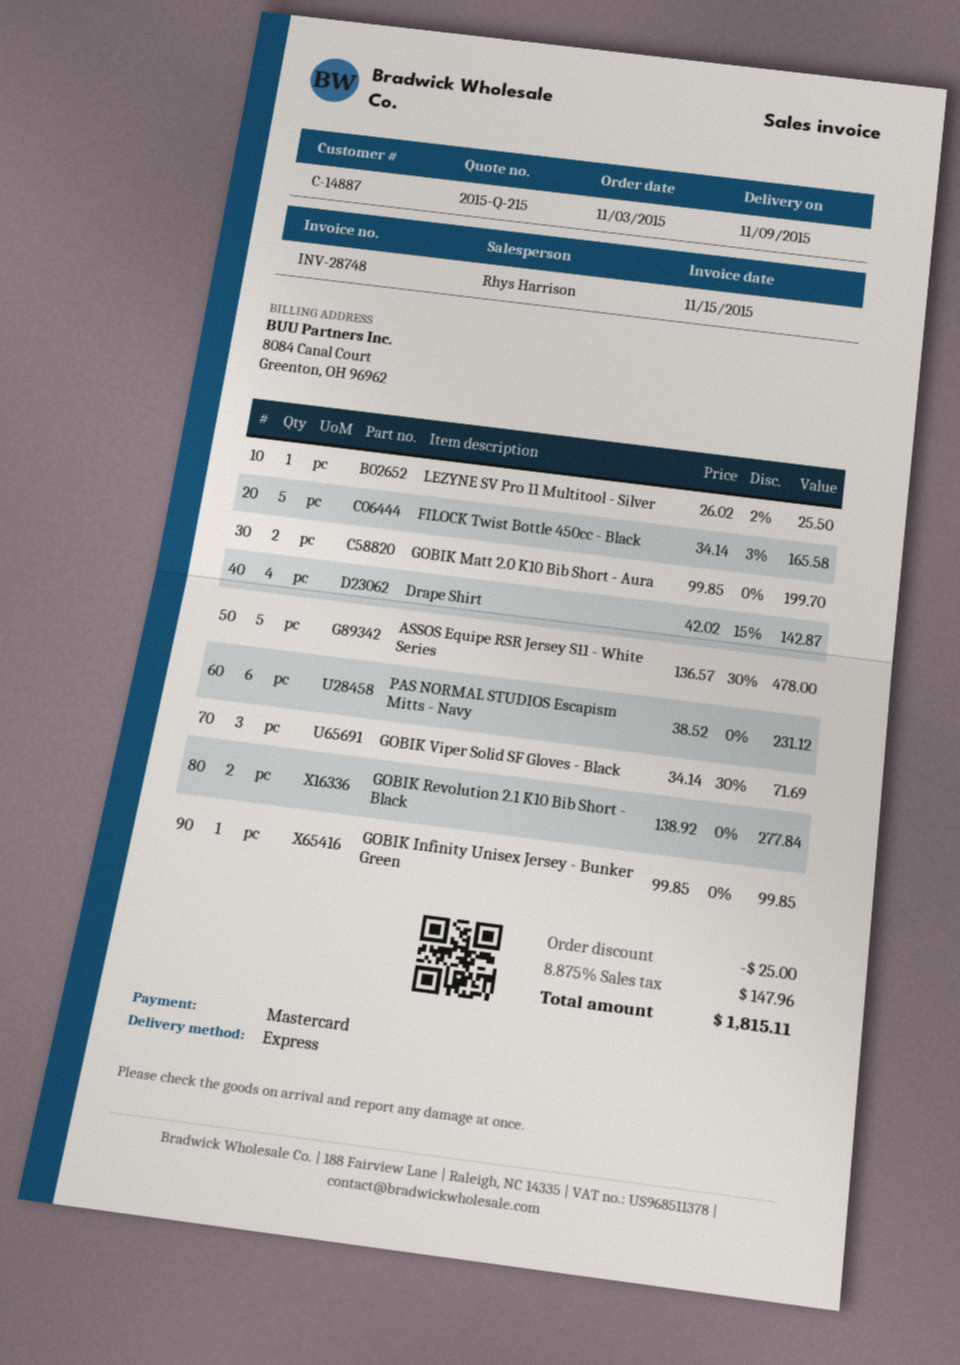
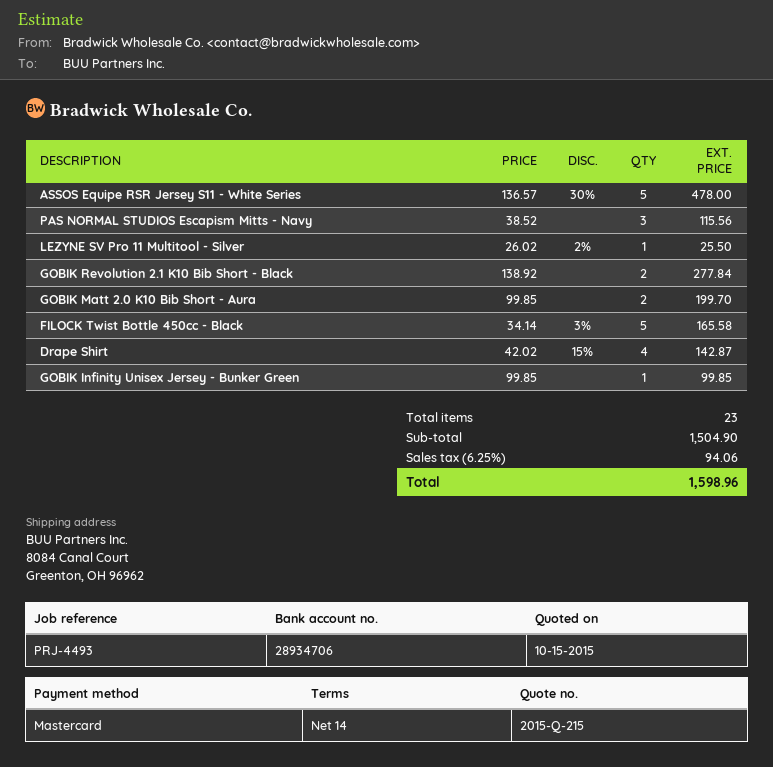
PAS NORMAL STUDIOS Escapism Mitts - Navy: 6 x 38.52 = 231.12 -> 3 x 38.52 = 115.56
GOBIK Viper Solid SF Gloves - Black: 3 x 34.14 - 30% = 71.69 -> none
discount: 25.00 -> none
tax: 8.875% = 147.96 -> 6.25% = 94.06
total: 1815.11 -> 1598.96

